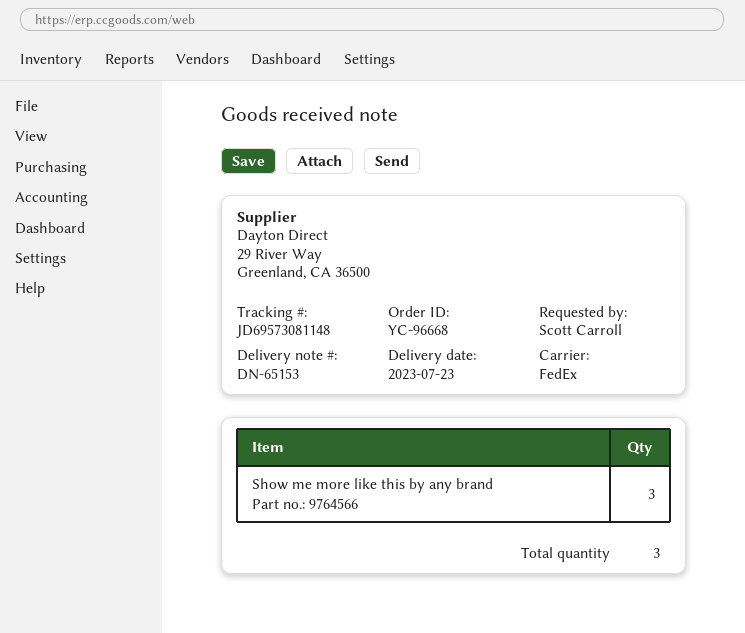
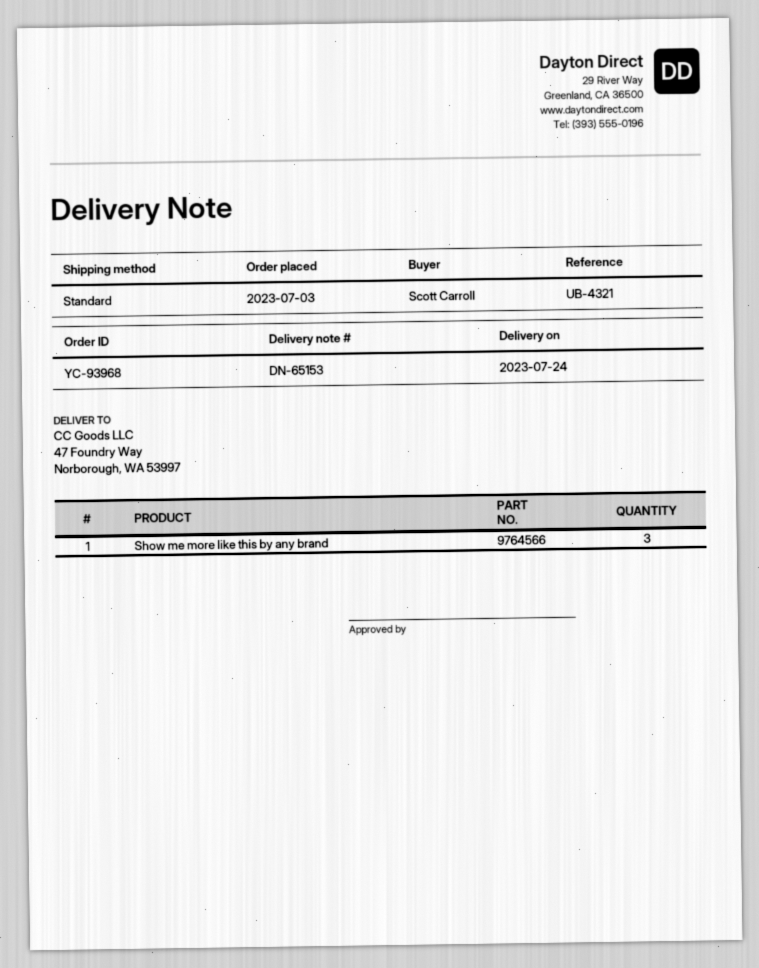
order number: YC-96668 -> YC-93968
delivery date: 2023-07-23 -> 2023-07-24
shipping method: FedEx -> standard

